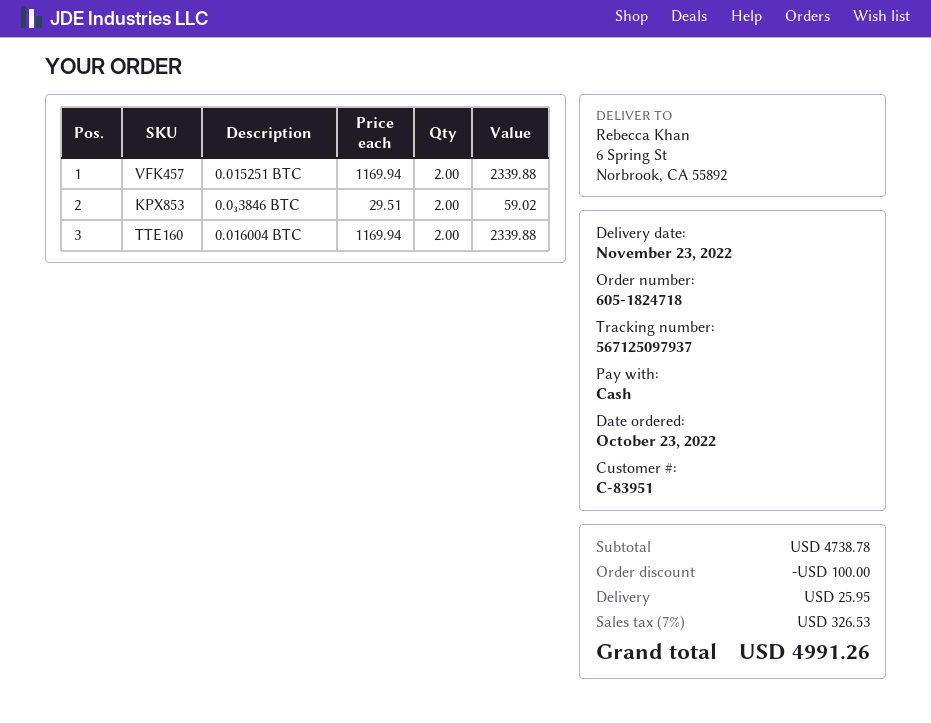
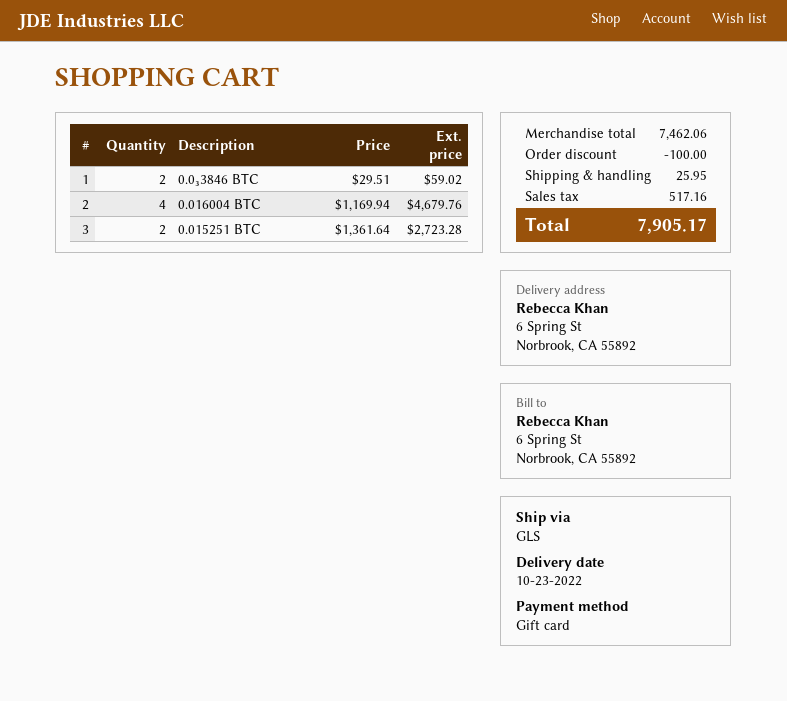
delivery date: 2022-11-23 -> 2022-10-23
payment method: cash -> gift card
0.015251 BTC: 2 x 1169.94 = 2339.88 -> 2 x 1361.64 = 2723.28
0.016004 BTC: 2 x 1169.94 = 2339.88 -> 4 x 1169.94 = 4679.76
subtotal: 4738.78 -> 7462.06
tax: 326.53 -> 517.16
total: 4991.26 -> 7905.17

